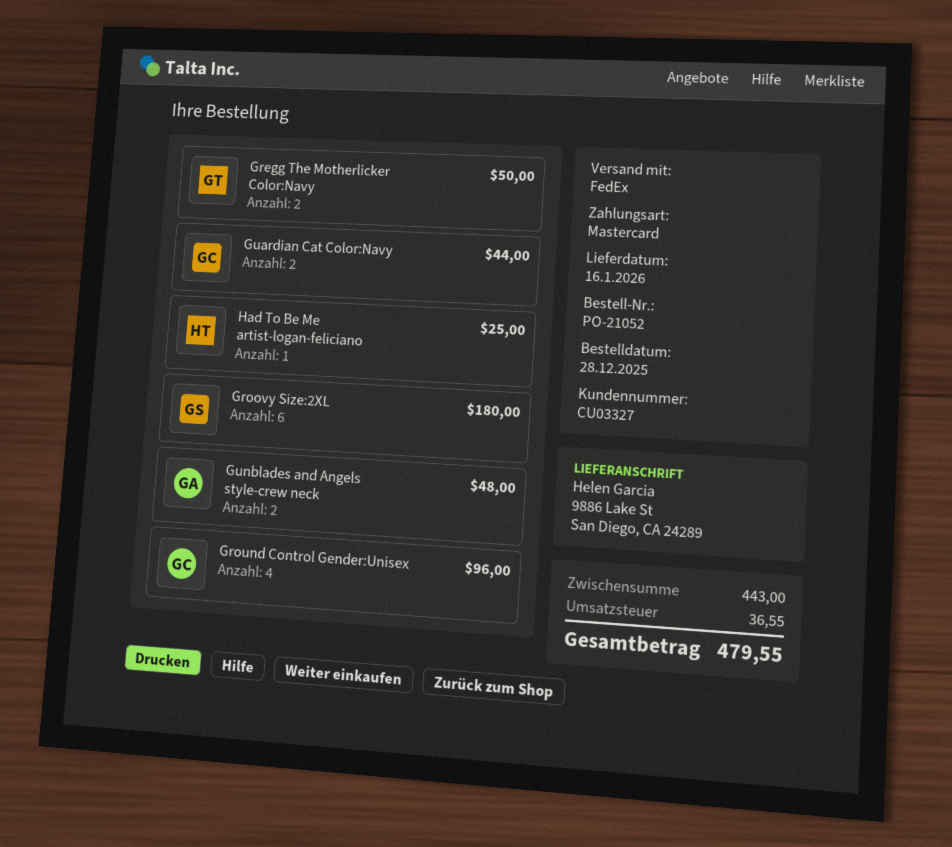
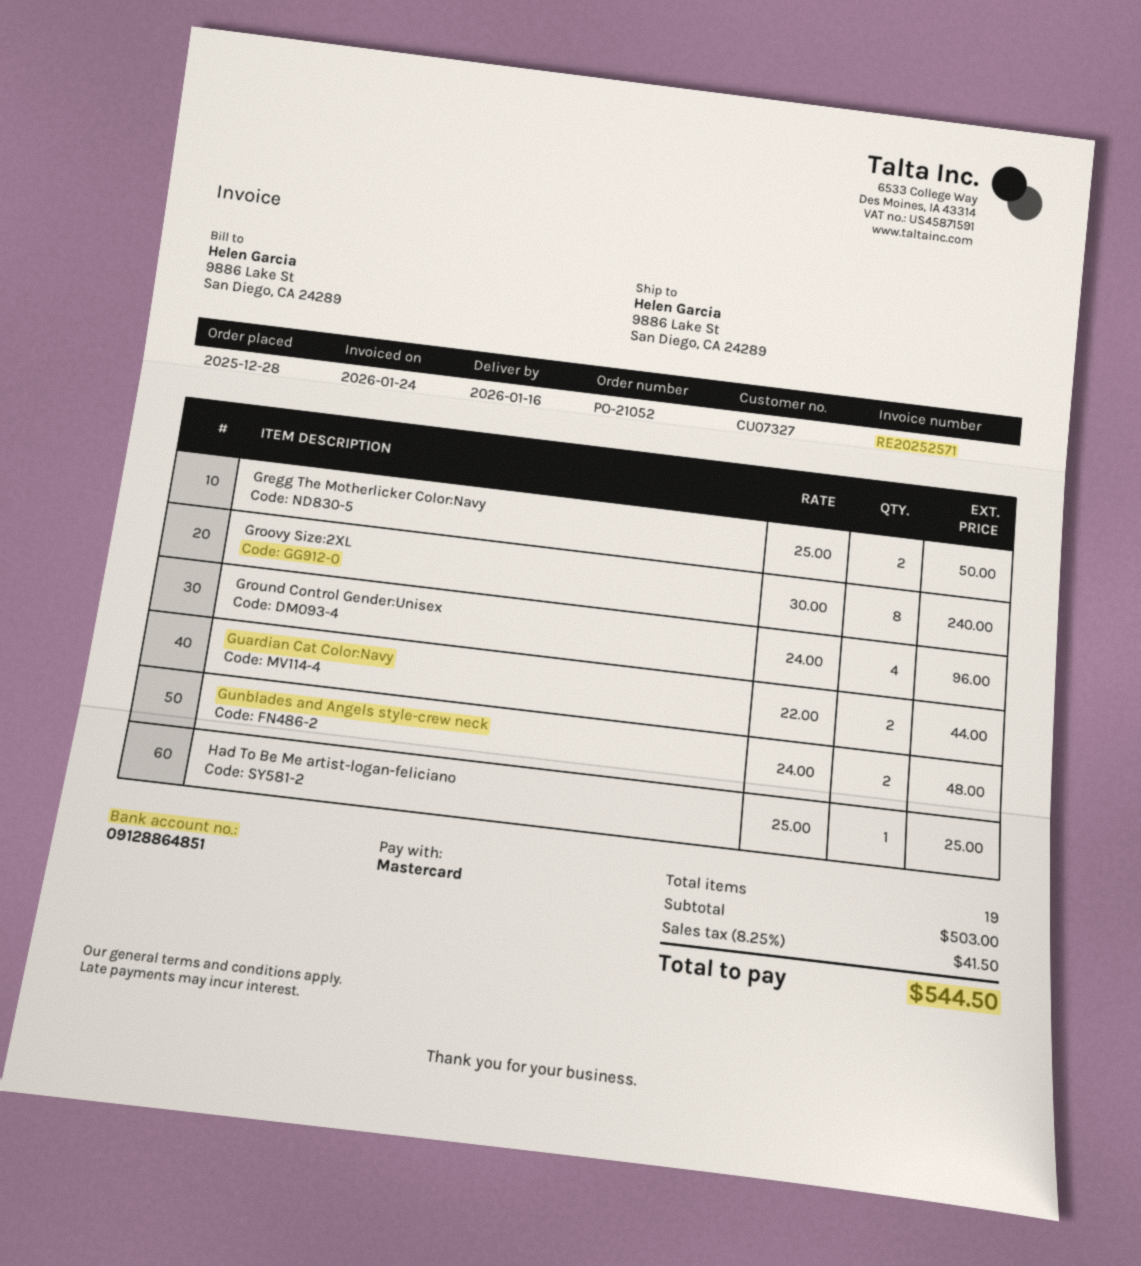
customer number: CU03327 -> CU07327
Groovy Size:2XL: 6 for 180.00 -> 8 for 240.00
subtotal: 443.00 -> 503.00
tax: 36.55 -> 41.50
total: 479.55 -> 544.50

